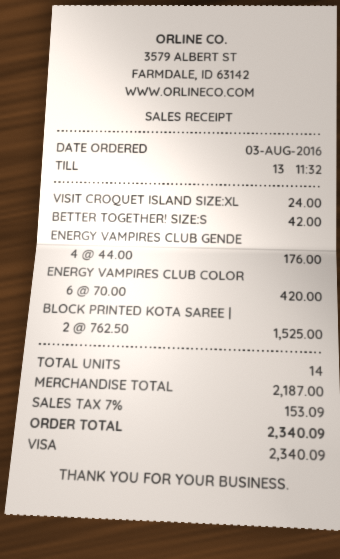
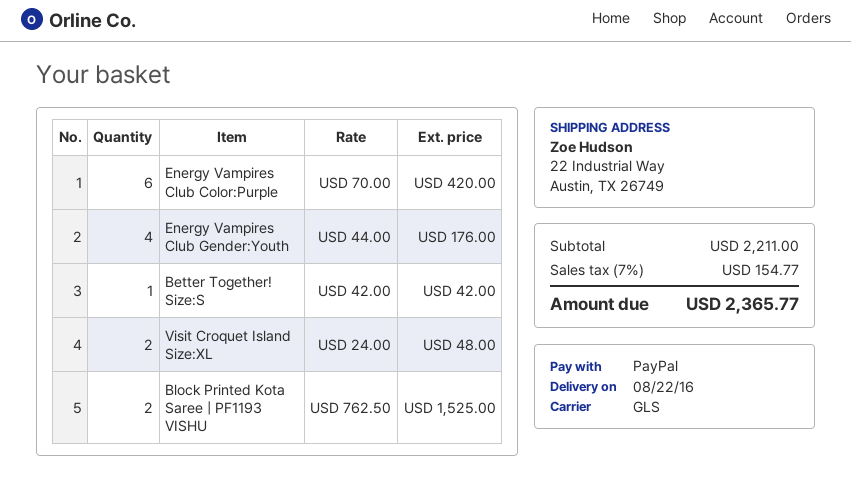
payment method: Visa -> PayPal
VISIT CROQUET ISLAND SIZE:XL: 1 x 24.00 = 24.00 -> 2 x 24.00 = 48.00
subtotal: 2187.00 -> 2211.00
tax: 7% = 153.09 -> 7% = 154.77
total: 2340.09 -> 2365.77

